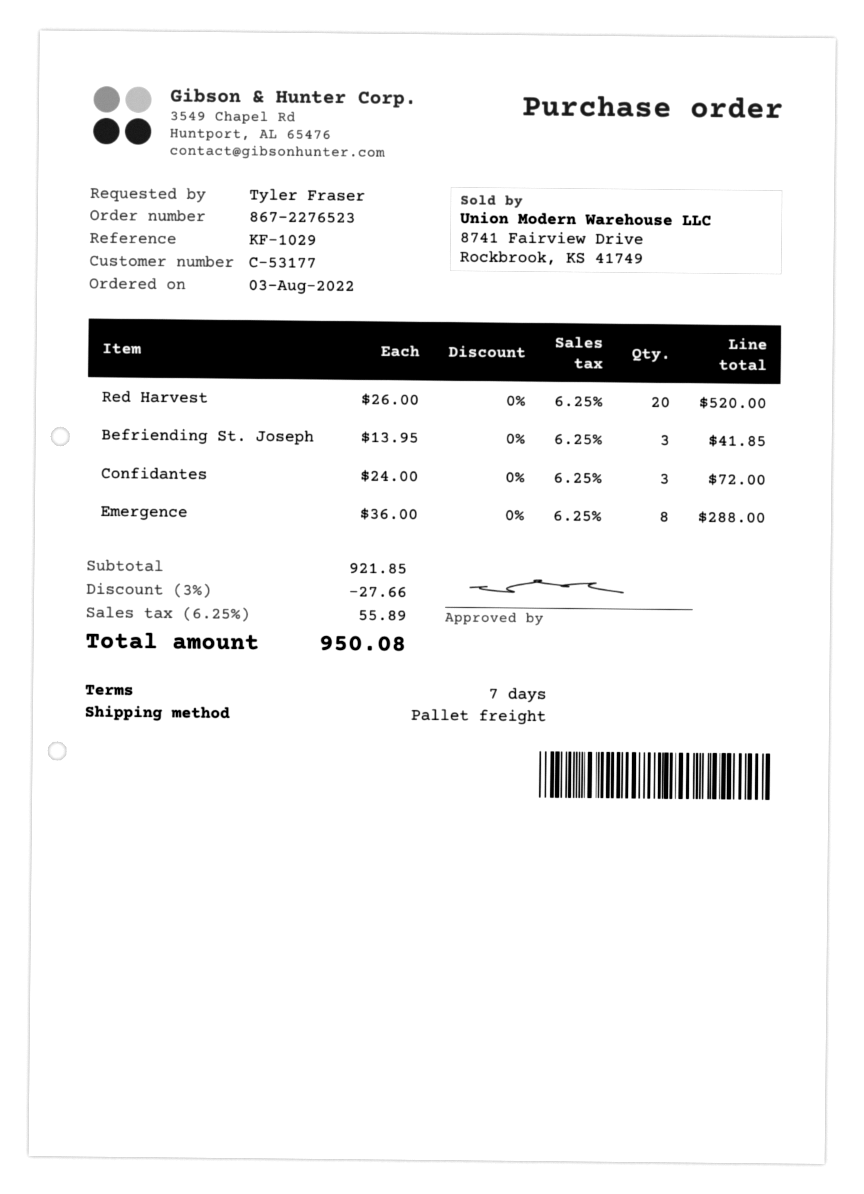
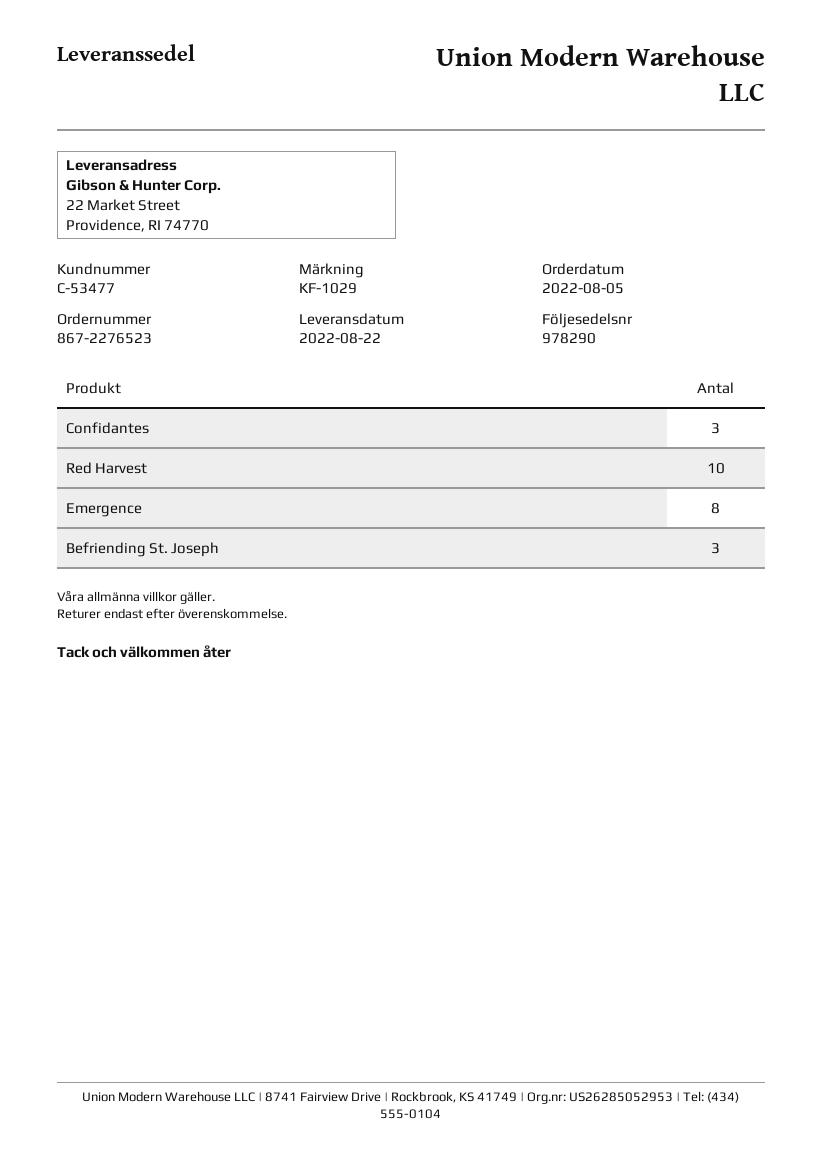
order date: 2022-08-03 -> 2022-08-05
customer number: C-53177 -> C-53477
Red Harvest: 20 -> 10

